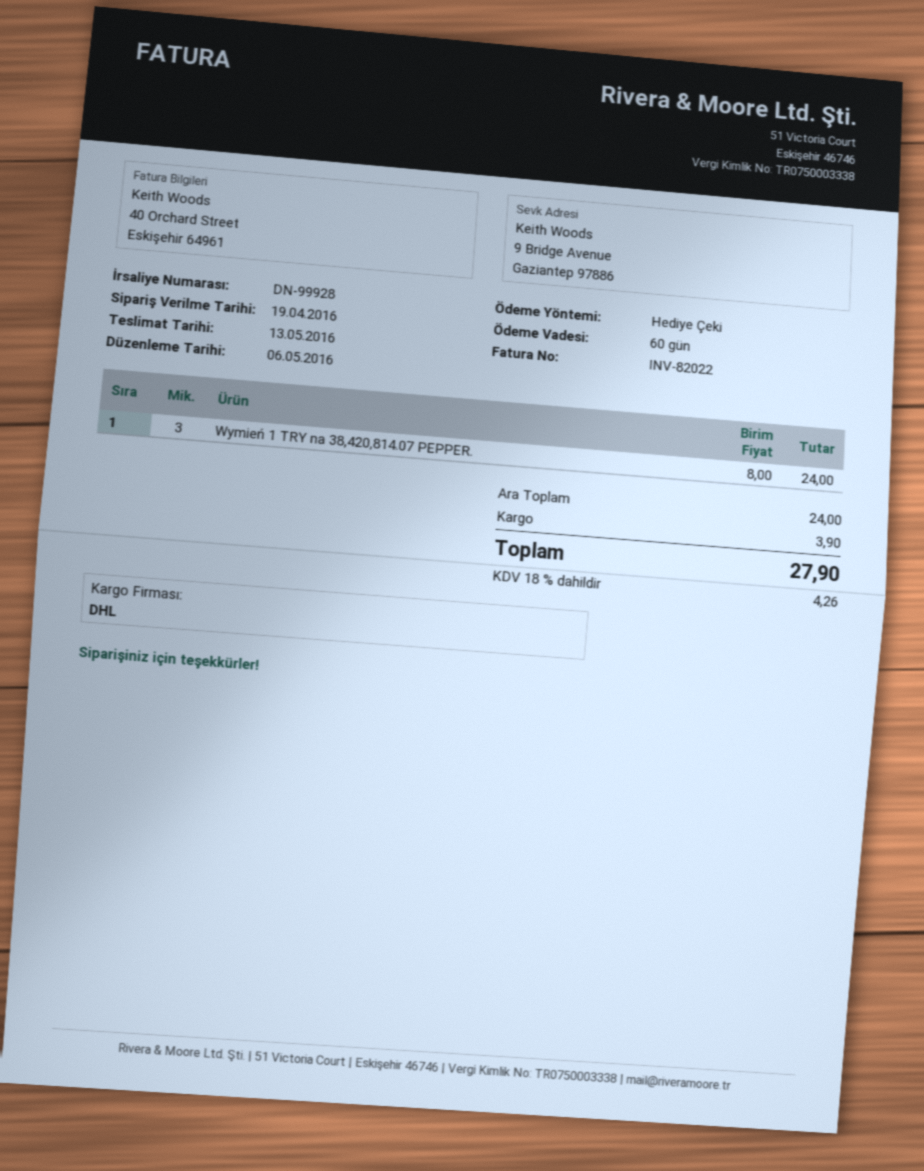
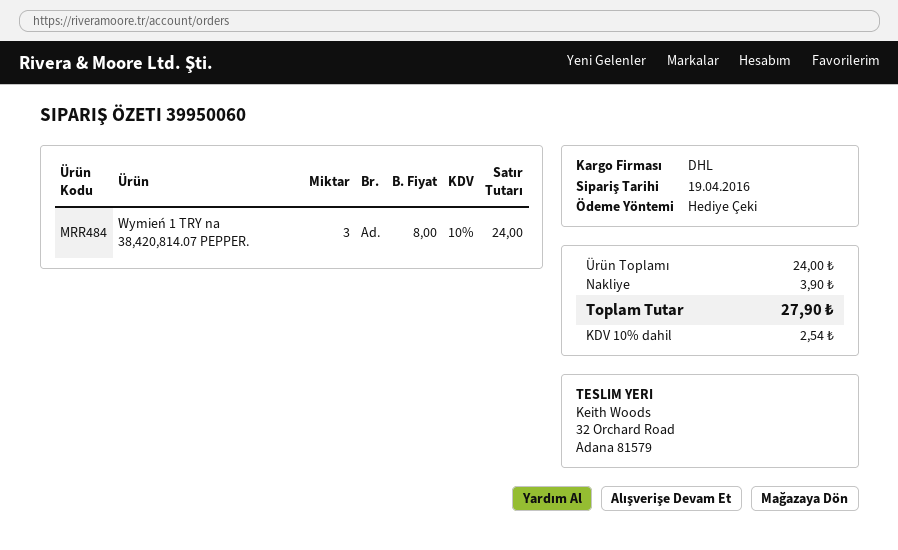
ship to: 9 Bridge Avenue, Gaziantep 97886 -> 32 Orchard Road, Adana 81579
tax: 18% = 4.26 -> 10% = 2.54

